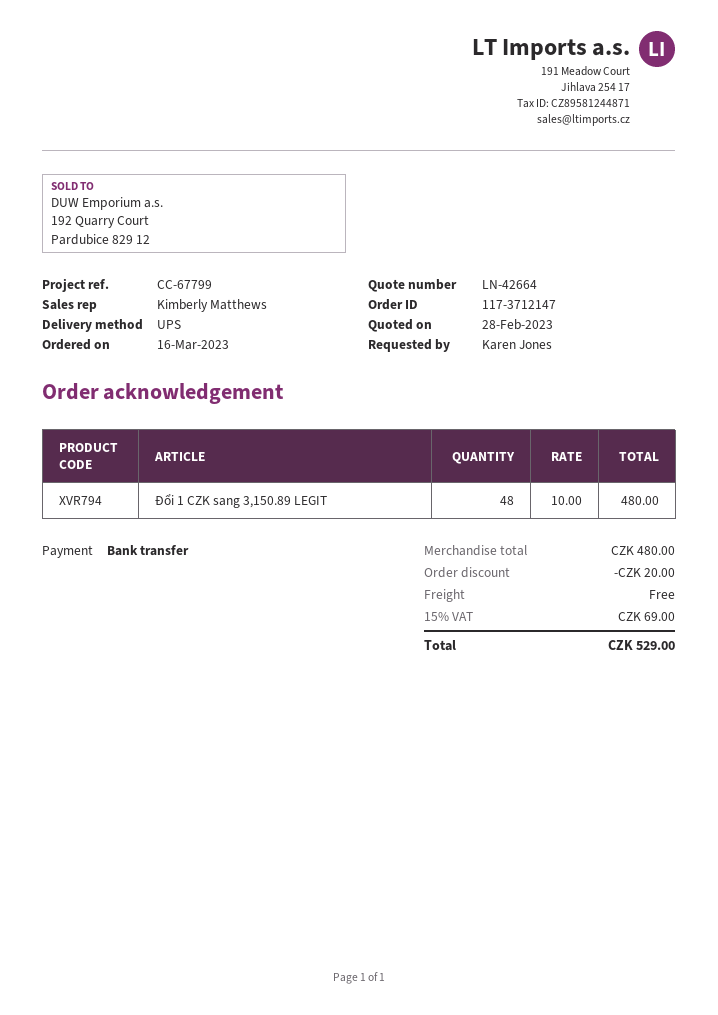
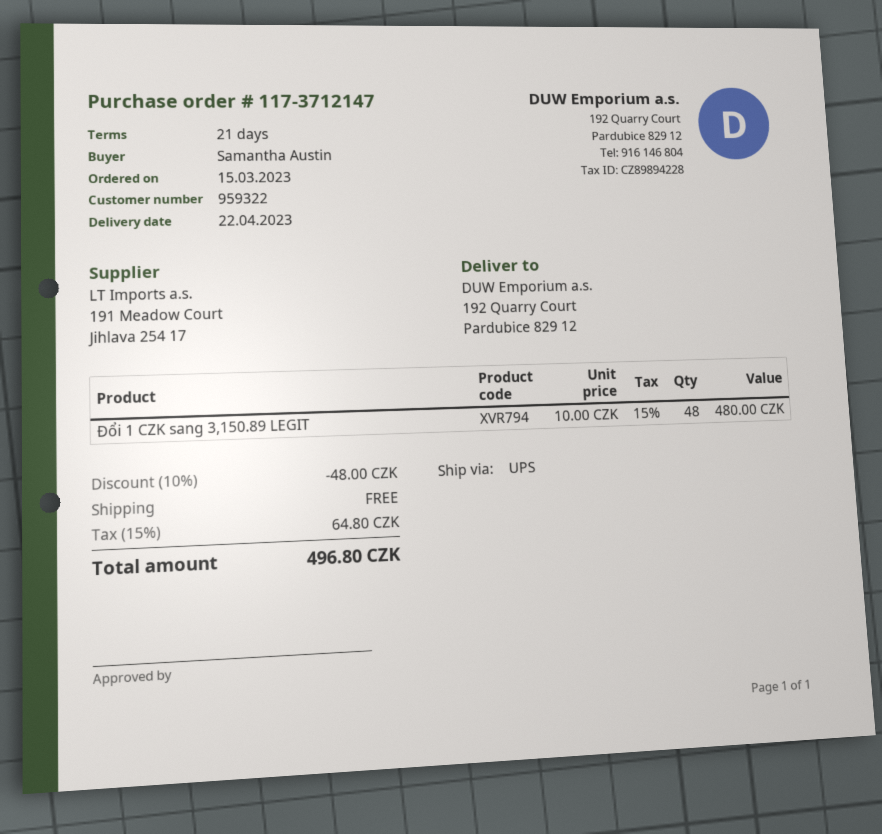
order date: 2023-03-16 -> 2023-03-15
ordered by: Karen Jones -> Samantha Austin
discount: 20.00 -> 48.00
tax: 15% = 69.00 -> 15% = 64.80
total: 529.00 -> 496.80

